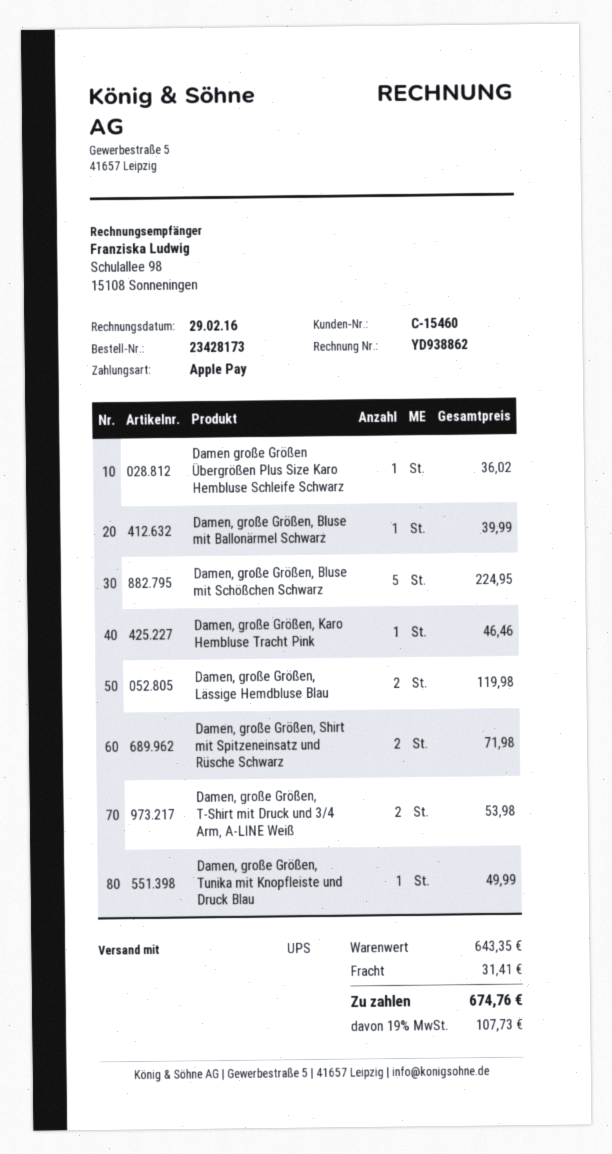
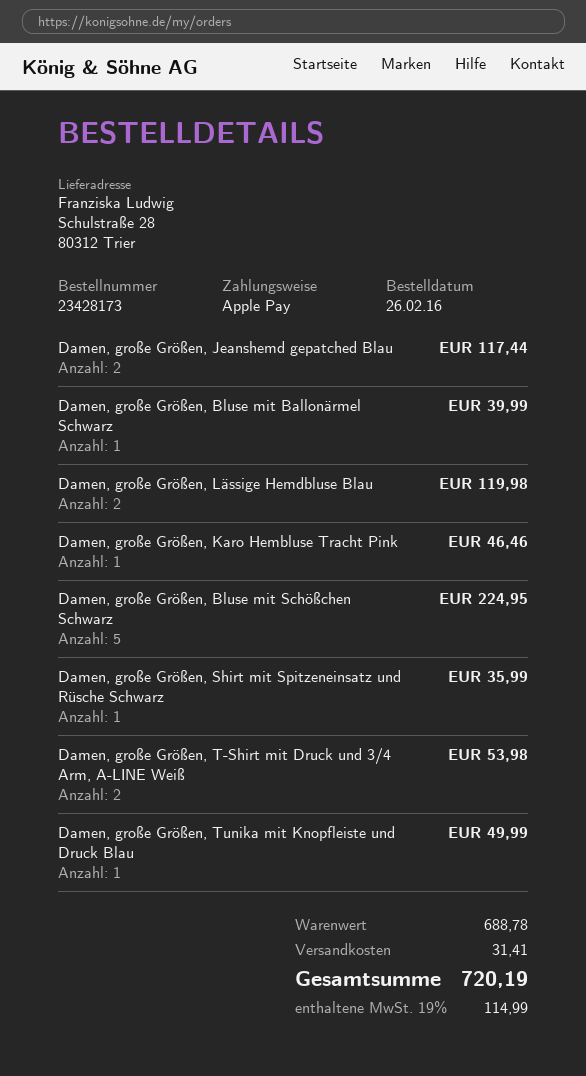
Damen große Größen Übergrößen Plus Size Karo Hembluse Schleife Schwarz: 1 for 36.02 -> none
Damen, große Größen, Shirt mit Spitzeneinsatz und Rüsche Schwarz: 2 for 71.98 -> 1 for 35.99
Damen, große Größen, Jeanshemd gepatched Blau: none -> 2 for 117.44
subtotal: 643.35 -> 688.78
tax: 19% = 107.73 -> 19% = 114.99
total: 674.76 -> 720.19

